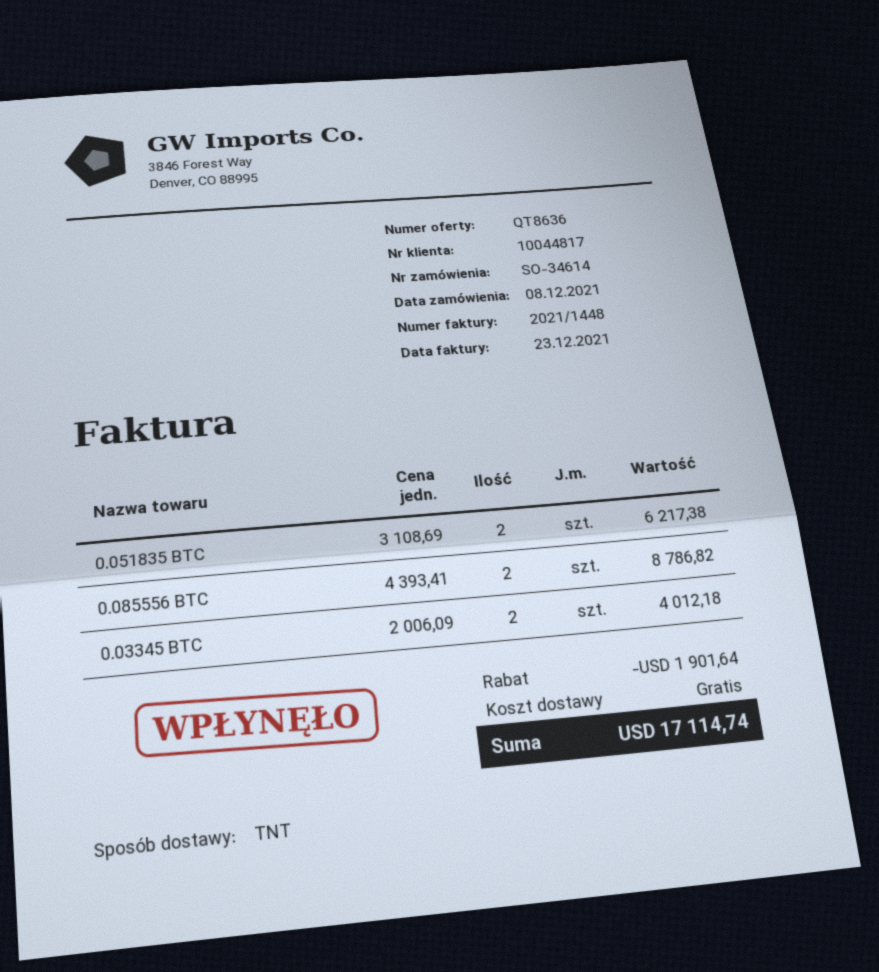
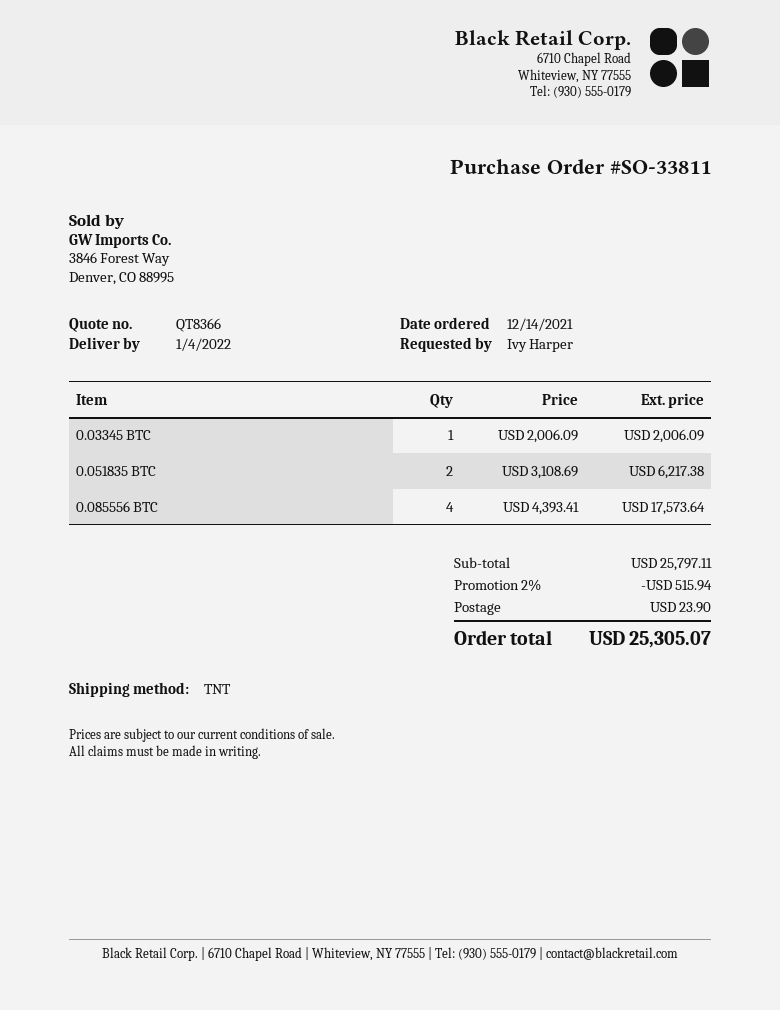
quote number: QT8636 -> QT8366
order number: SO-34614 -> SO-33811
order date: 2021-12-08 -> 2021-12-14
0.085556 BTC: 2 x 4393.41 = 8786.82 -> 4 x 4393.41 = 17573.64
0.03345 BTC: 2 x 2006.09 = 4012.18 -> 1 x 2006.09 = 2006.09
discount: 1901.64 -> 515.94
shipping: 0.00 -> 23.90
total: 17114.74 -> 25305.07

